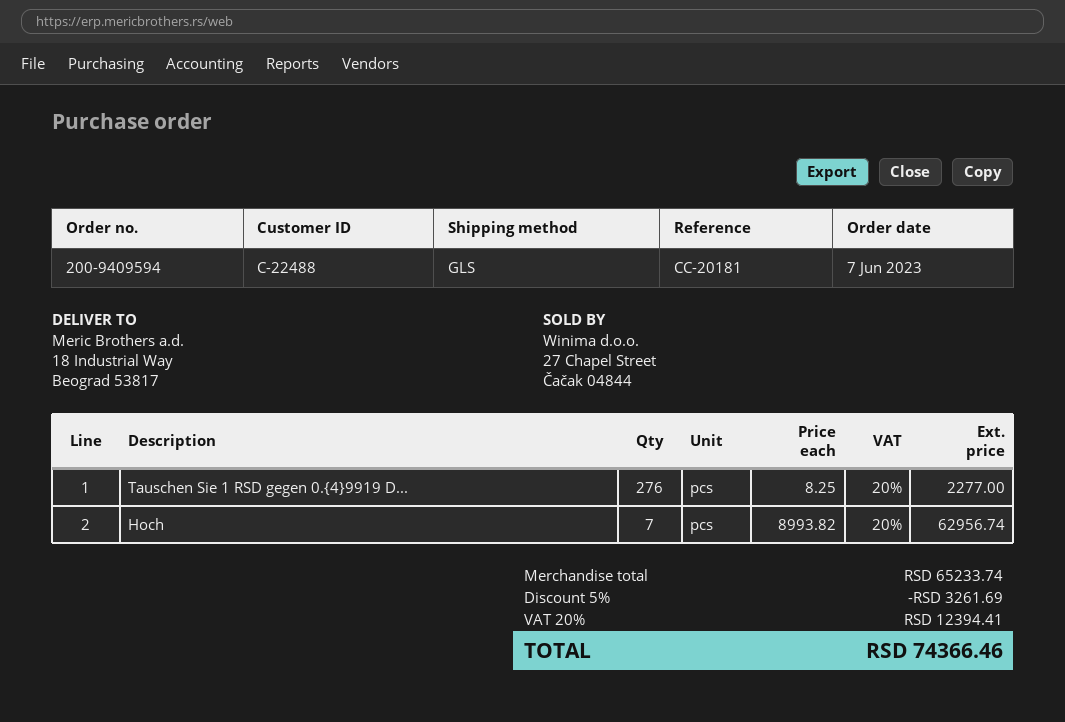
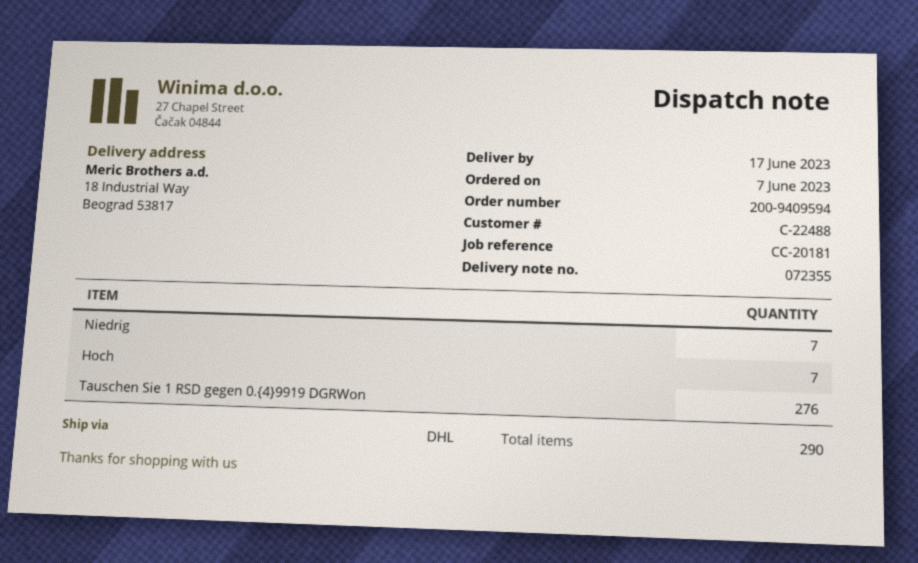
shipping method: GLS -> DHL
Niedrig: none -> 7

